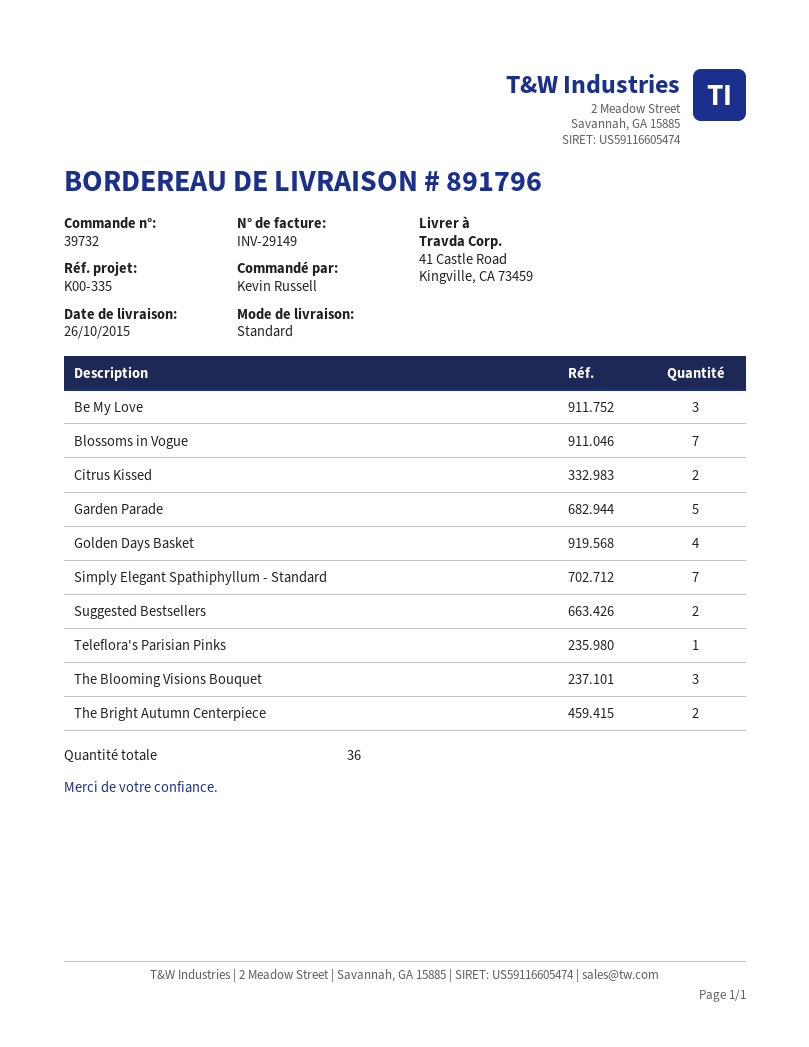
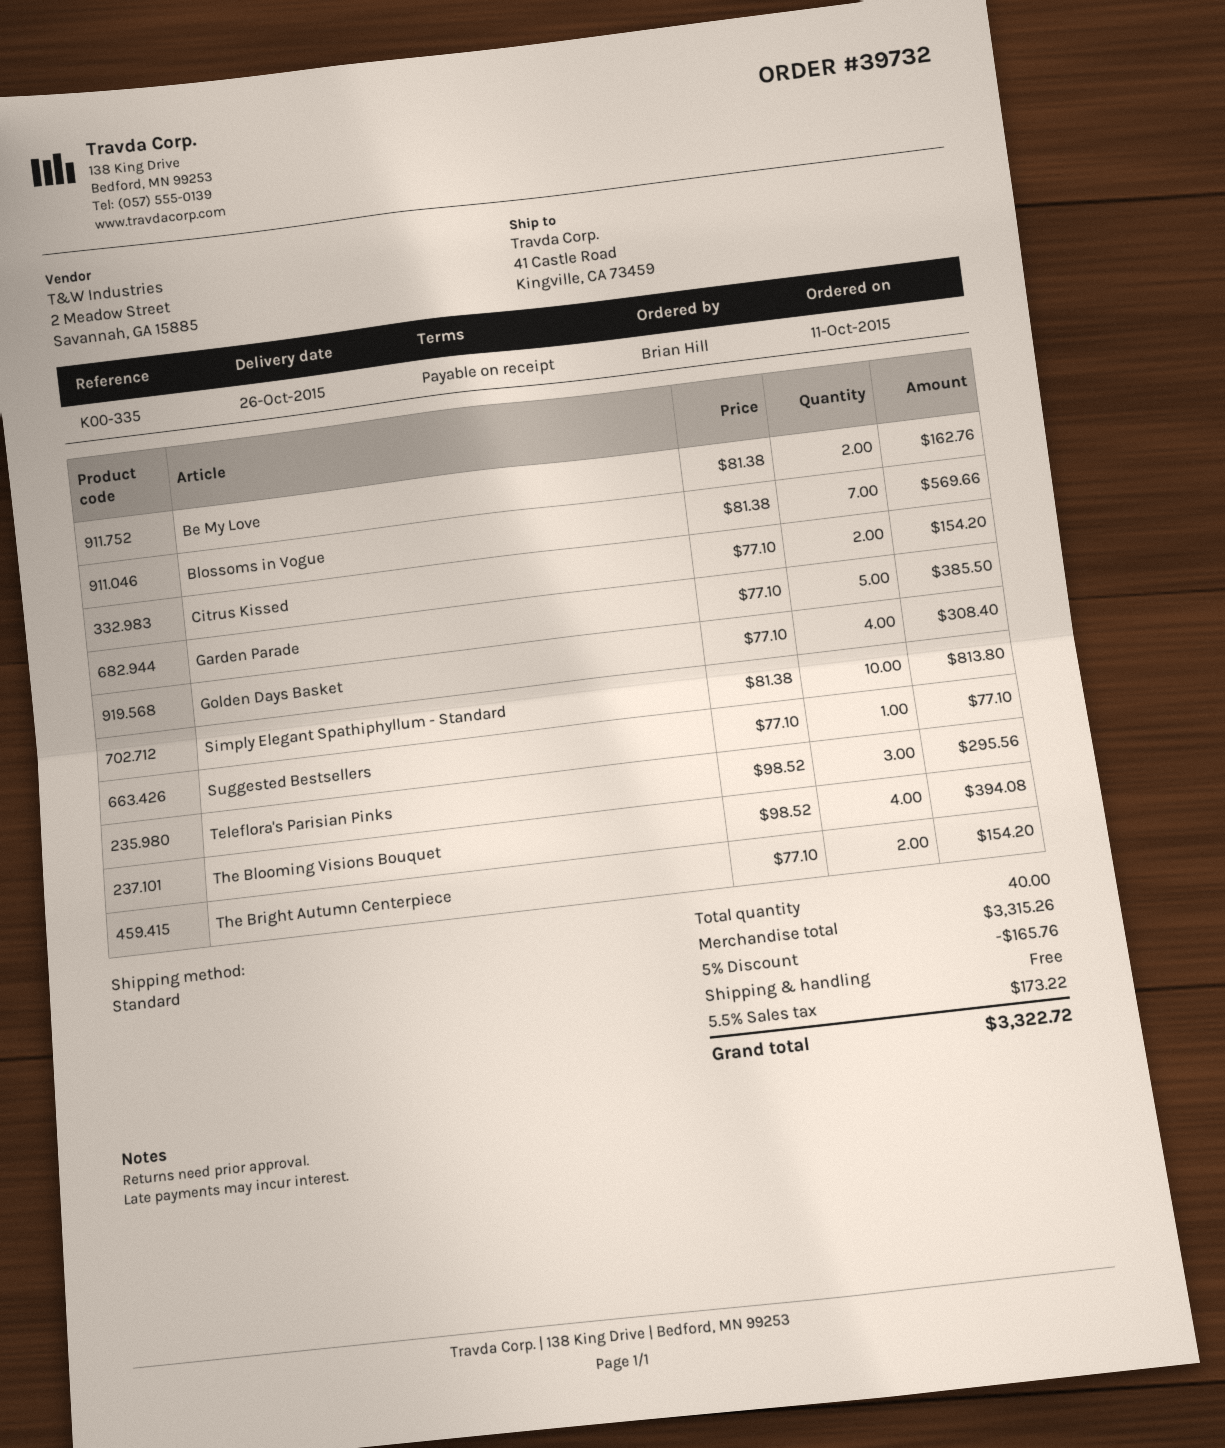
ordered by: Kevin Russell -> Brian Hill
Be My Love: 3 -> 2
Simply Elegant Spathiphyllum - Standard: 7 -> 10
Suggested Bestsellers: 2 -> 1
Teleflora's Parisian Pinks: 1 -> 3
The Blooming Visions Bouquet: 3 -> 4
total quantity: 36 -> 40

